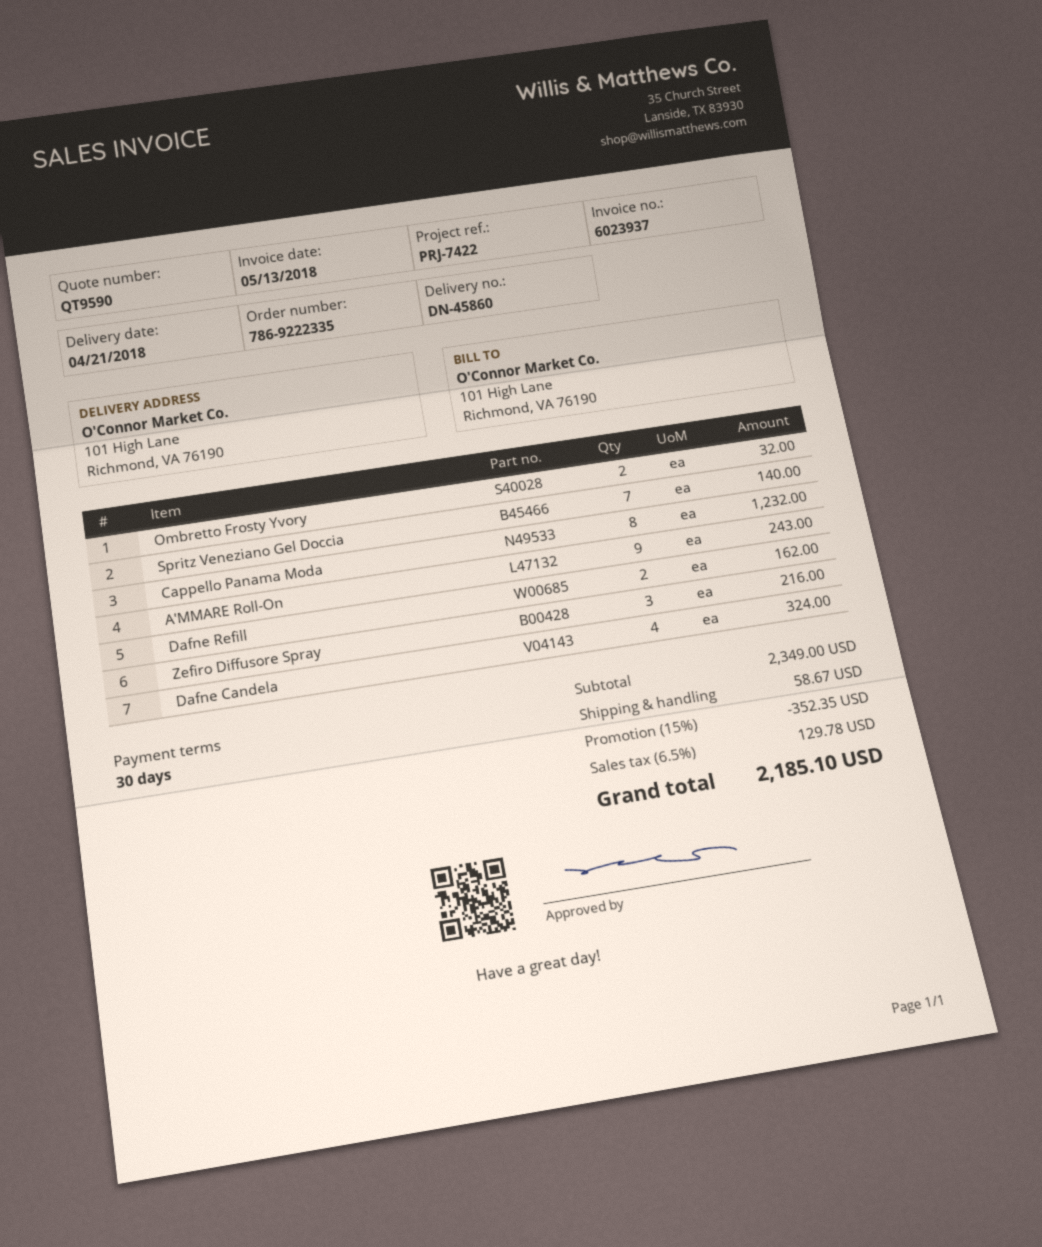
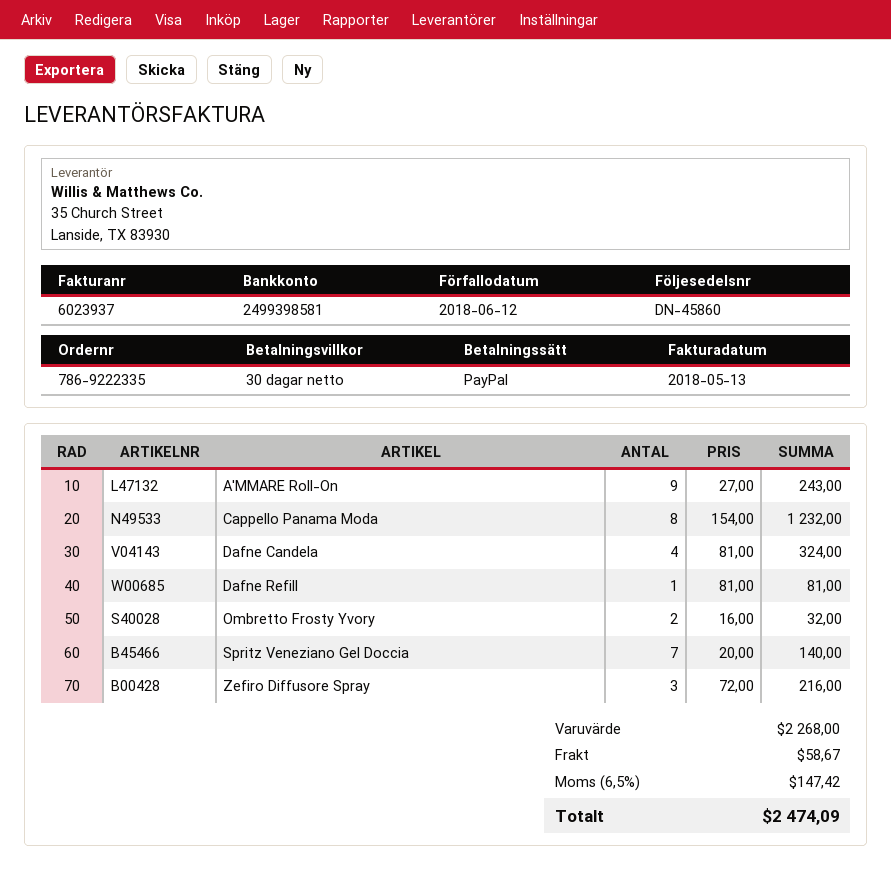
Dafne Refill: 2 for 162.00 -> 1 for 81.00
subtotal: 2349.00 -> 2268.00
discount: 15% = 352.35 -> none
tax: 6.5% = 129.78 -> 6.5% = 147.42
total: 2185.10 -> 2474.09

